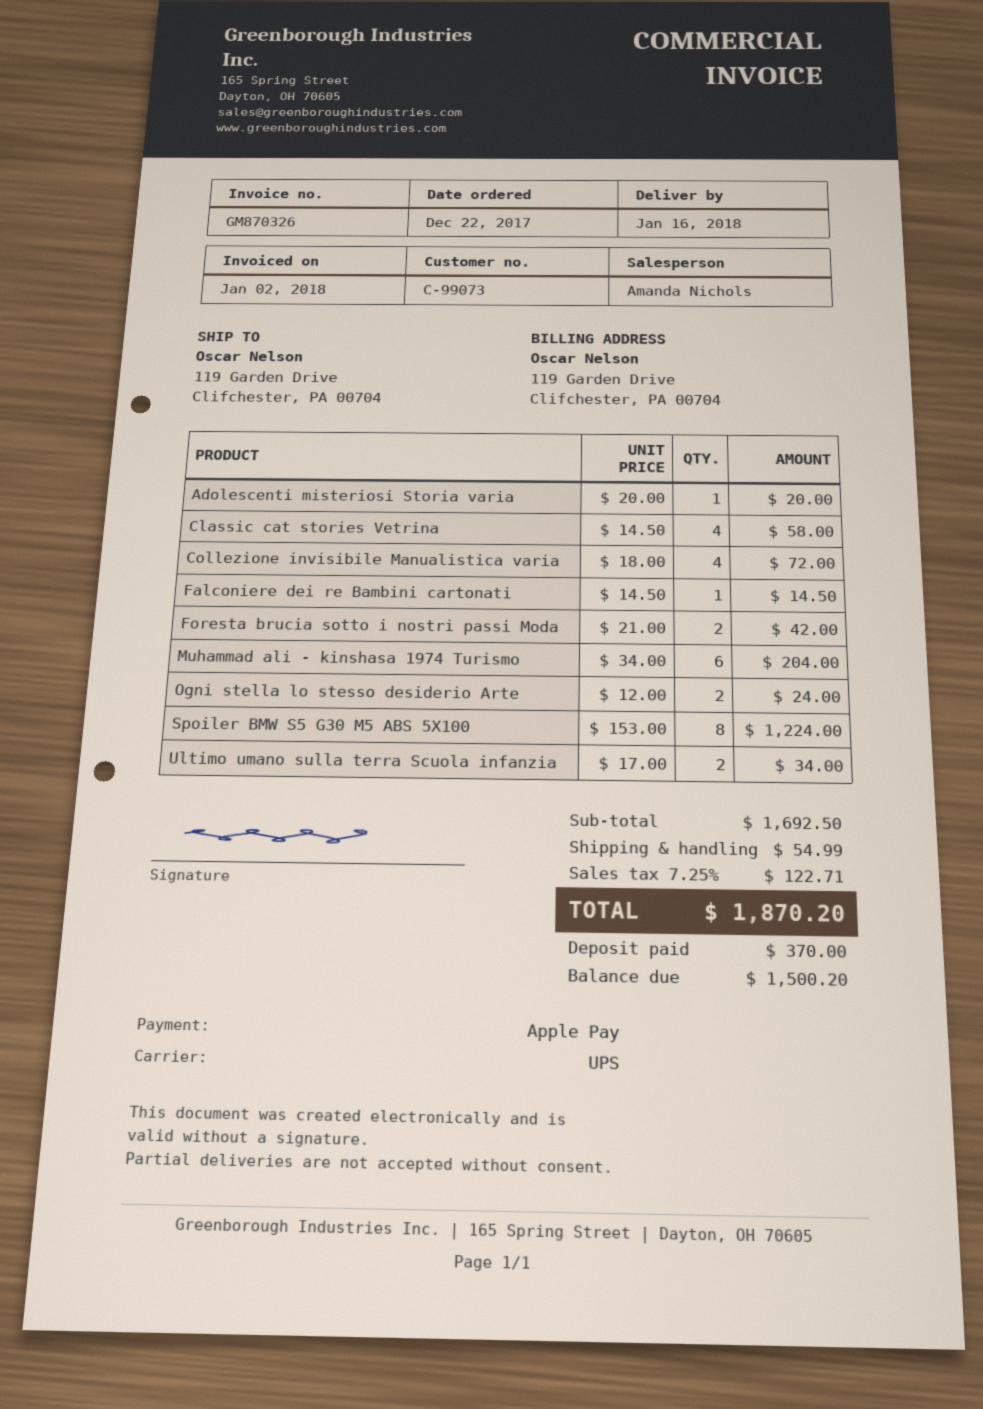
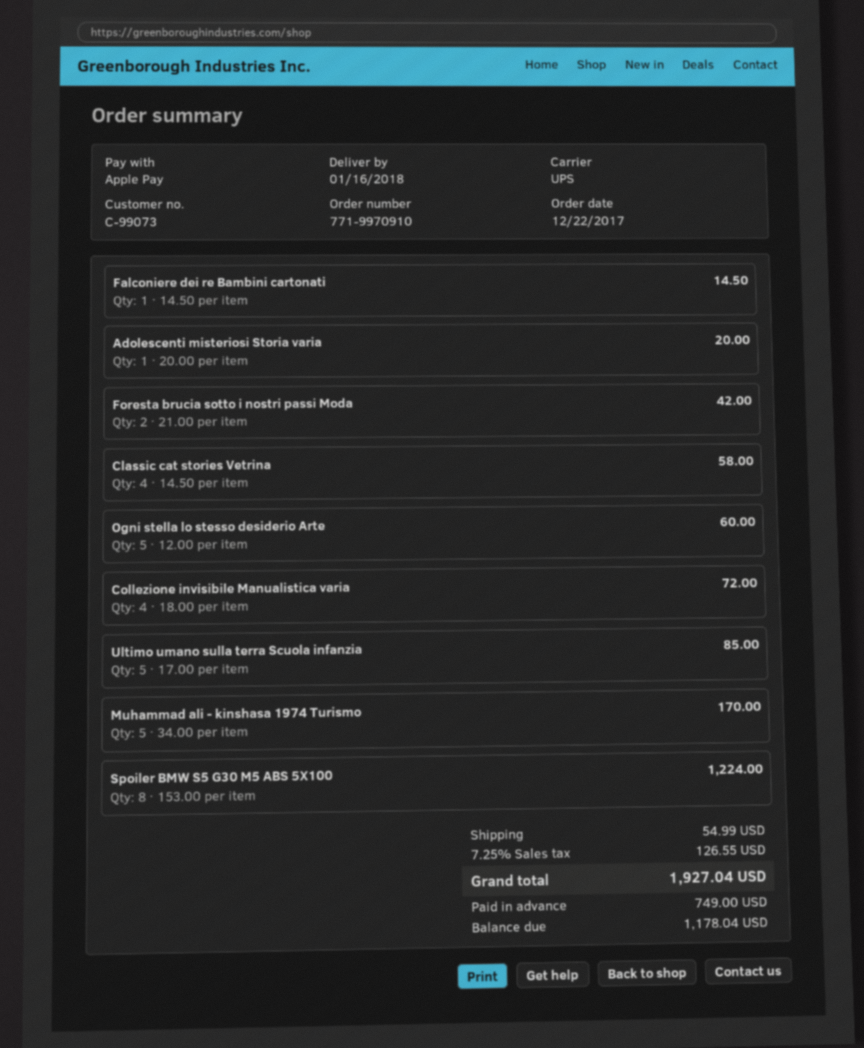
Muhammad ali - kinshasa 1974 Turismo: 6 x 34.00 = 204.00 -> 5 x 34.00 = 170.00
Ogni stella lo stesso desiderio Arte: 2 x 12.00 = 24.00 -> 5 x 12.00 = 60.00
Ultimo umano sulla terra Scuola infanzia: 2 x 17.00 = 34.00 -> 5 x 17.00 = 85.00
tax: 7.25% = 122.71 -> 7.25% = 126.55
total: 1870.20 -> 1927.04
deposit: 370.00 -> 749.00
balance: 1500.20 -> 1178.04

